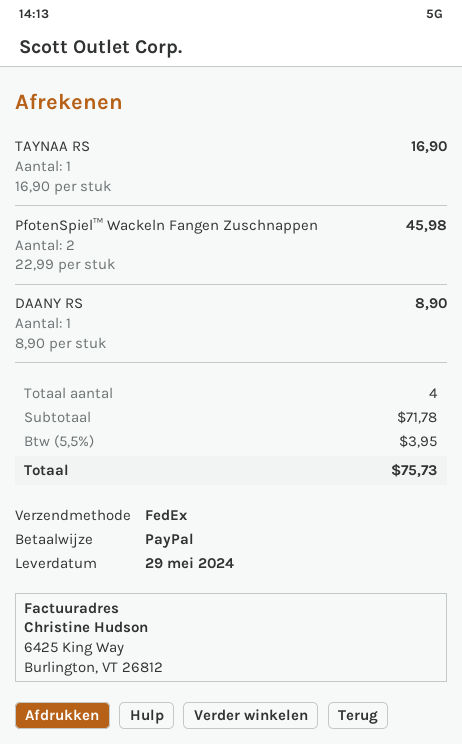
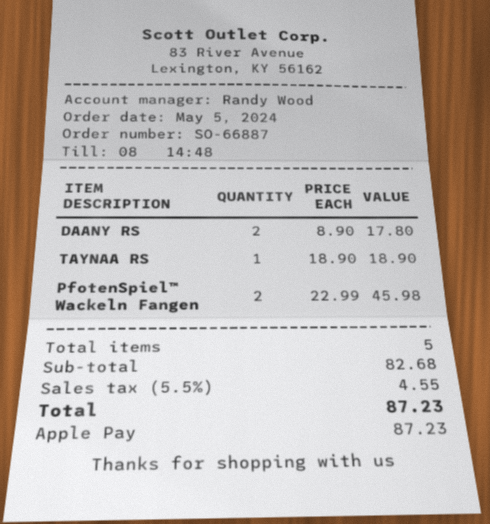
payment method: PayPal -> Apple Pay
TAYNAA RS: 1 x 16.90 = 16.90 -> 1 x 18.90 = 18.90
DAANY RS: 1 x 8.90 = 8.90 -> 2 x 8.90 = 17.80
total quantity: 4 -> 5
subtotal: 71.78 -> 82.68
tax: 5.5% = 3.95 -> 5.5% = 4.55
total: 75.73 -> 87.23

